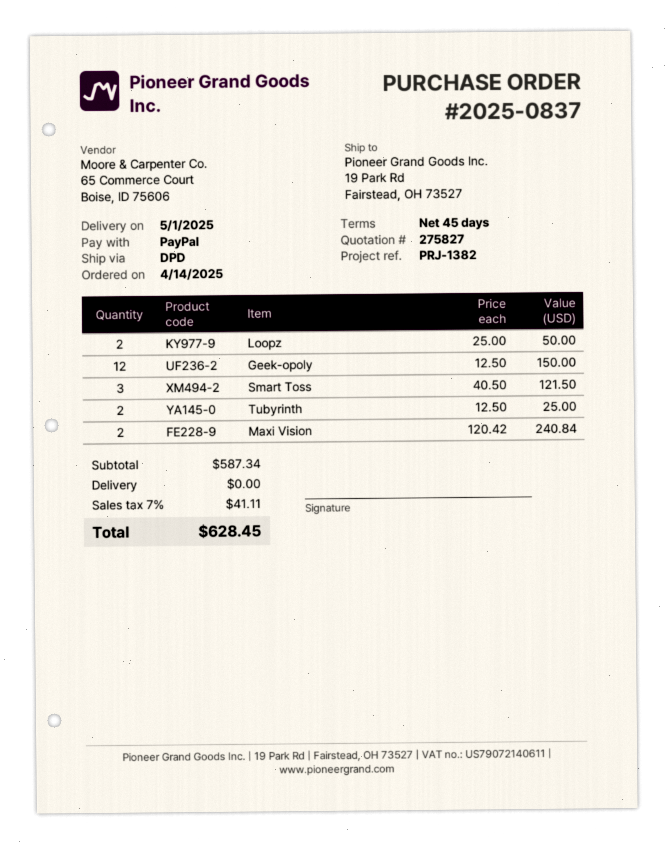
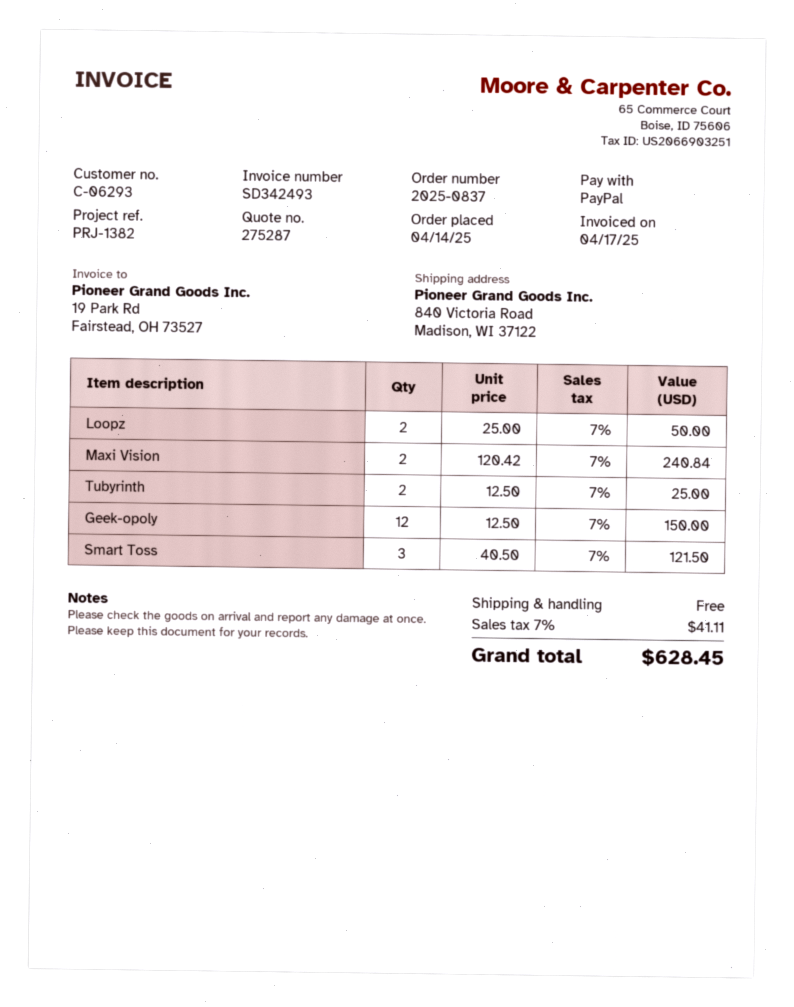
quote number: 275827 -> 275287
ship to: 19 Park Rd, Fairstead, OH 73527 -> 840 Victoria Road, Madison, WI 37122

